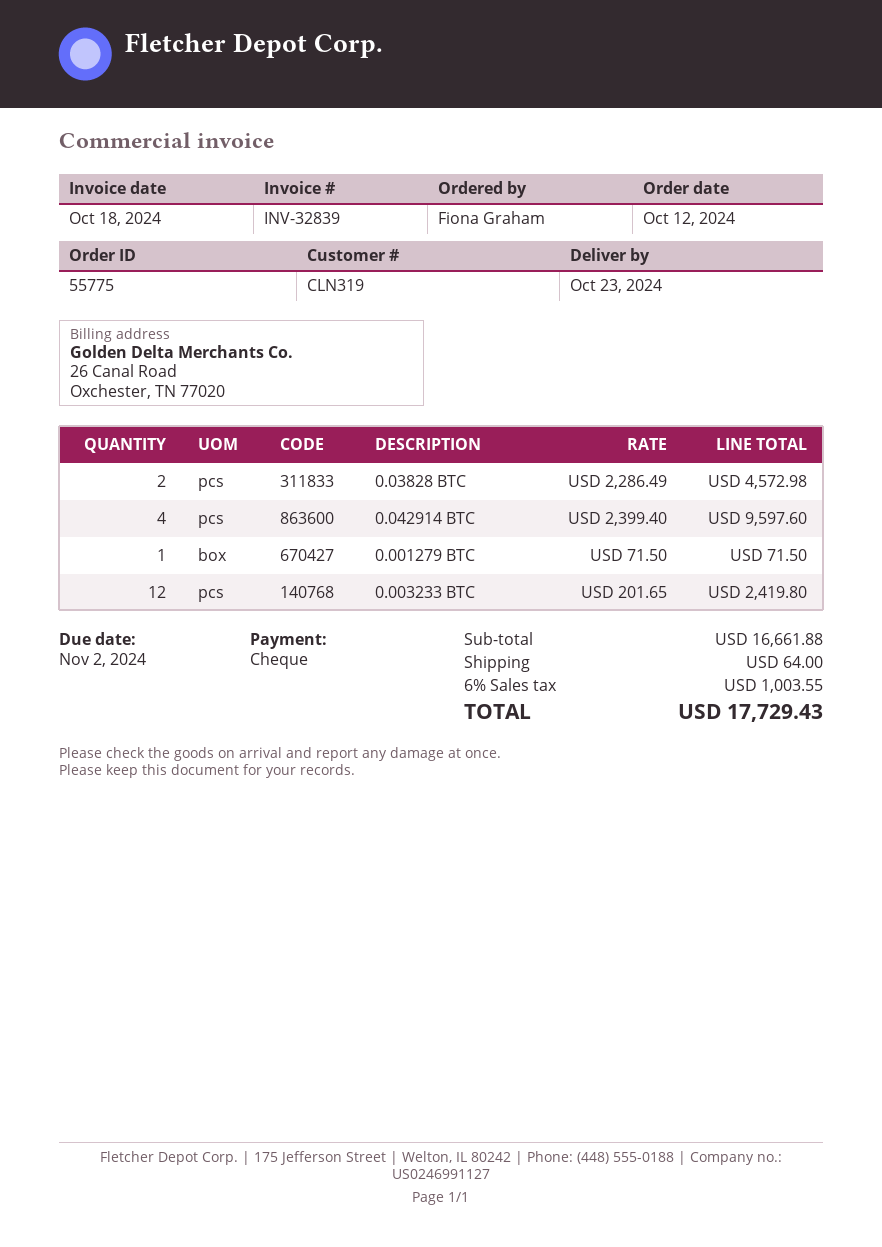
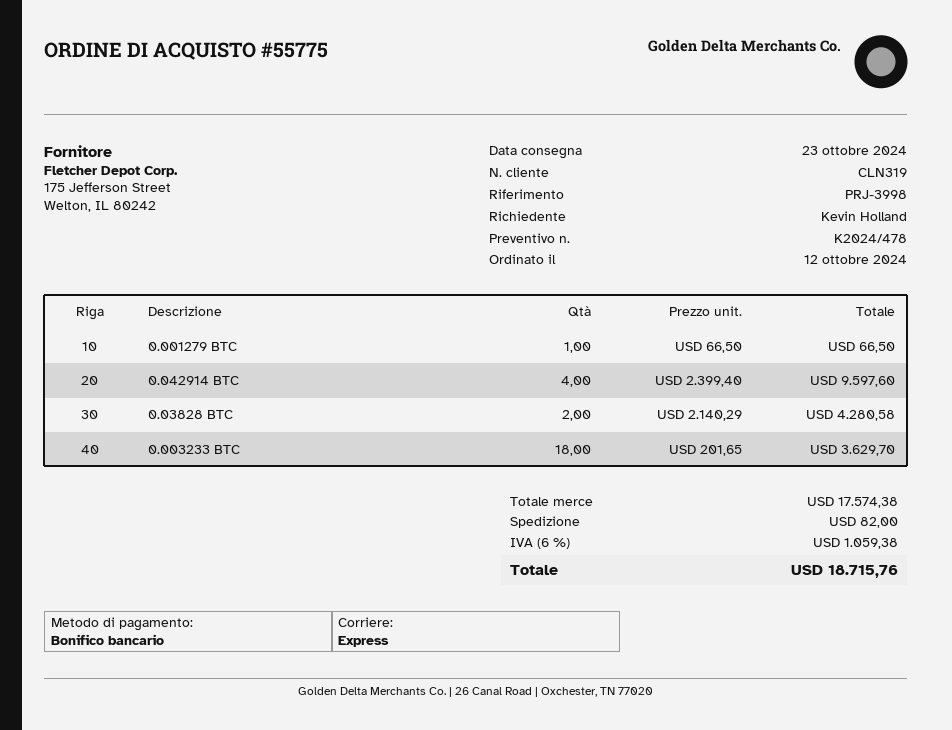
ordered by: Fiona Graham -> Kevin Holland
payment method: cheque -> bank transfer
0.03828 BTC: 2 x 2286.49 = 4572.98 -> 2 x 2140.29 = 4280.58
0.001279 BTC: 1 x 71.50 = 71.50 -> 1 x 66.50 = 66.50
0.003233 BTC: 12 x 201.65 = 2419.80 -> 18 x 201.65 = 3629.70
subtotal: 16661.88 -> 17574.38
shipping: 64.00 -> 82.00
tax: 6% = 1003.55 -> 6% = 1059.38
total: 17729.43 -> 18715.76

